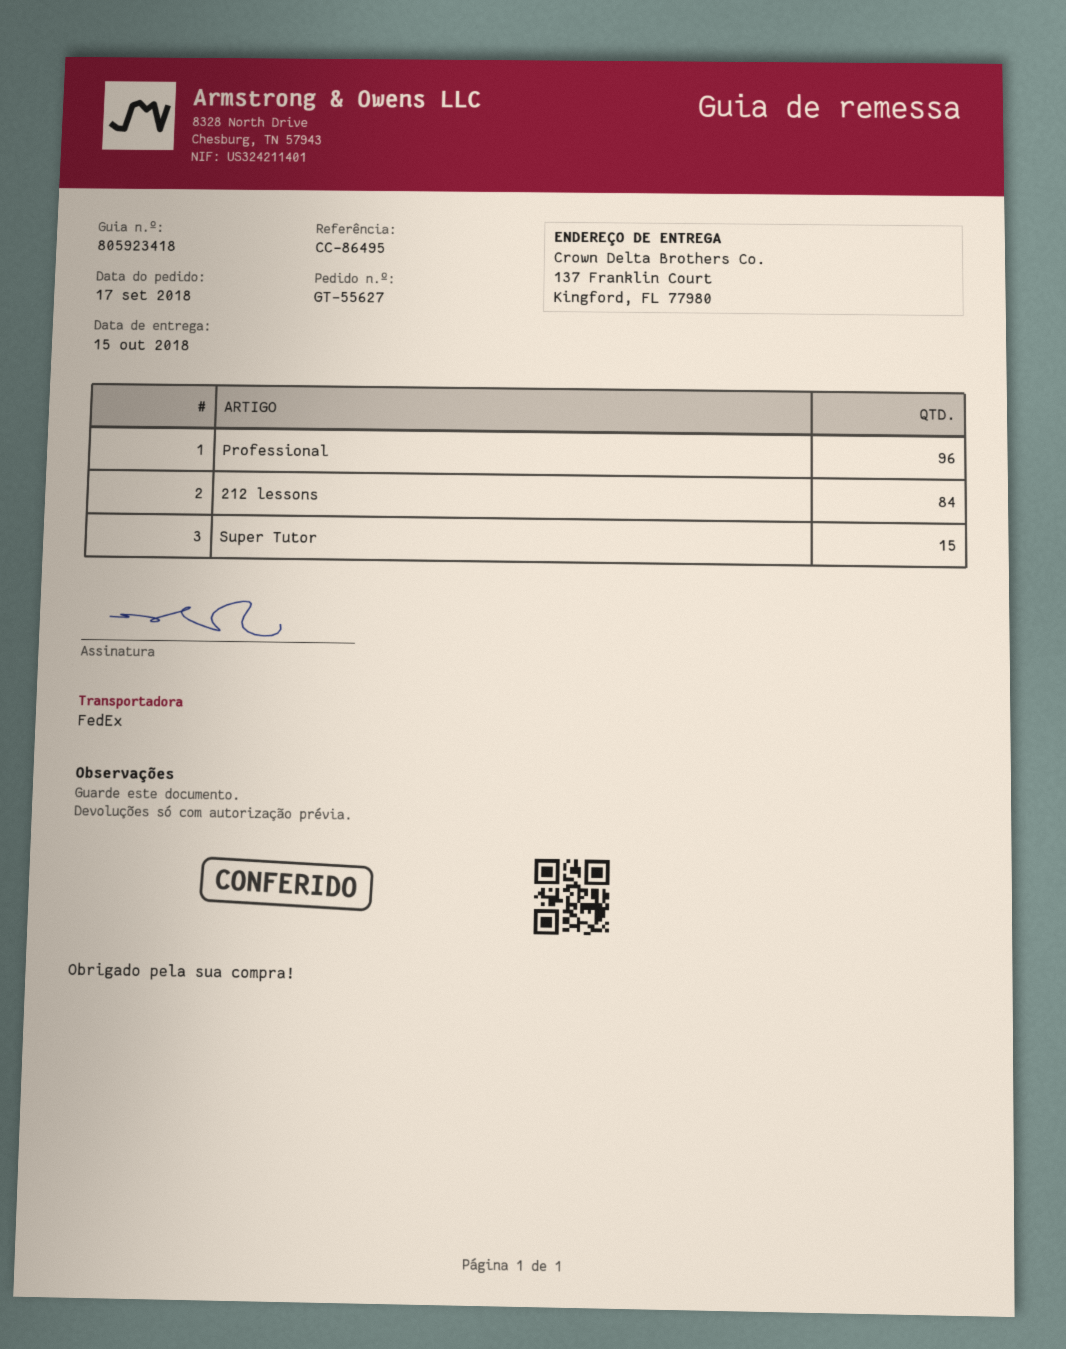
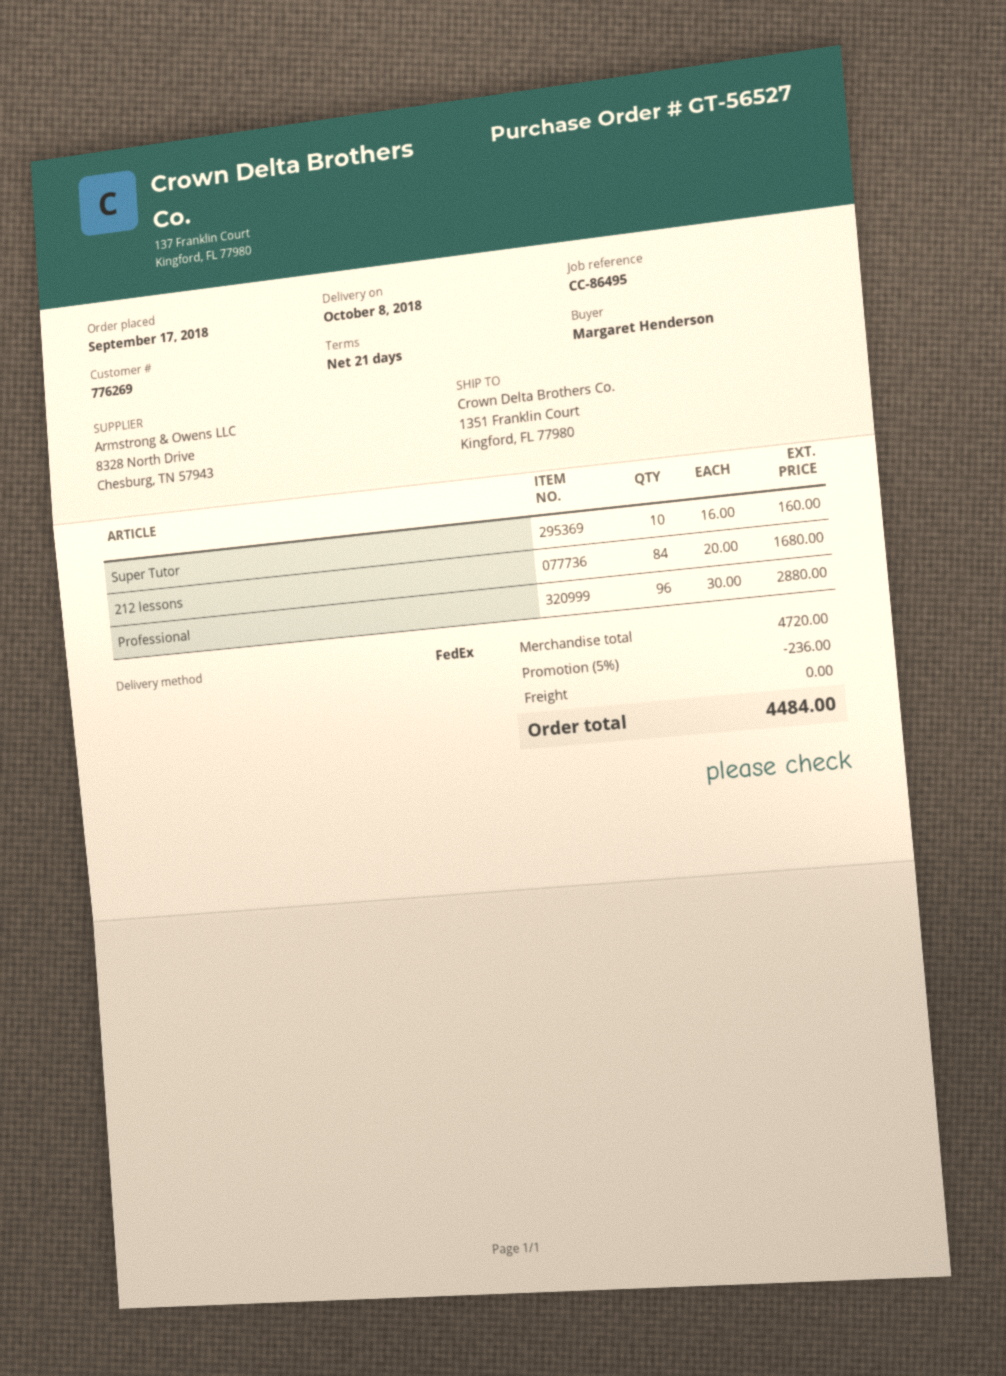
order number: GT-55627 -> GT-56527
delivery date: 2018-10-15 -> 2018-10-08
ship to: 137 Franklin Court, Kingford, FL 77980 -> 1351 Franklin Court, Kingford, FL 77980
Super Tutor: 15 -> 10

